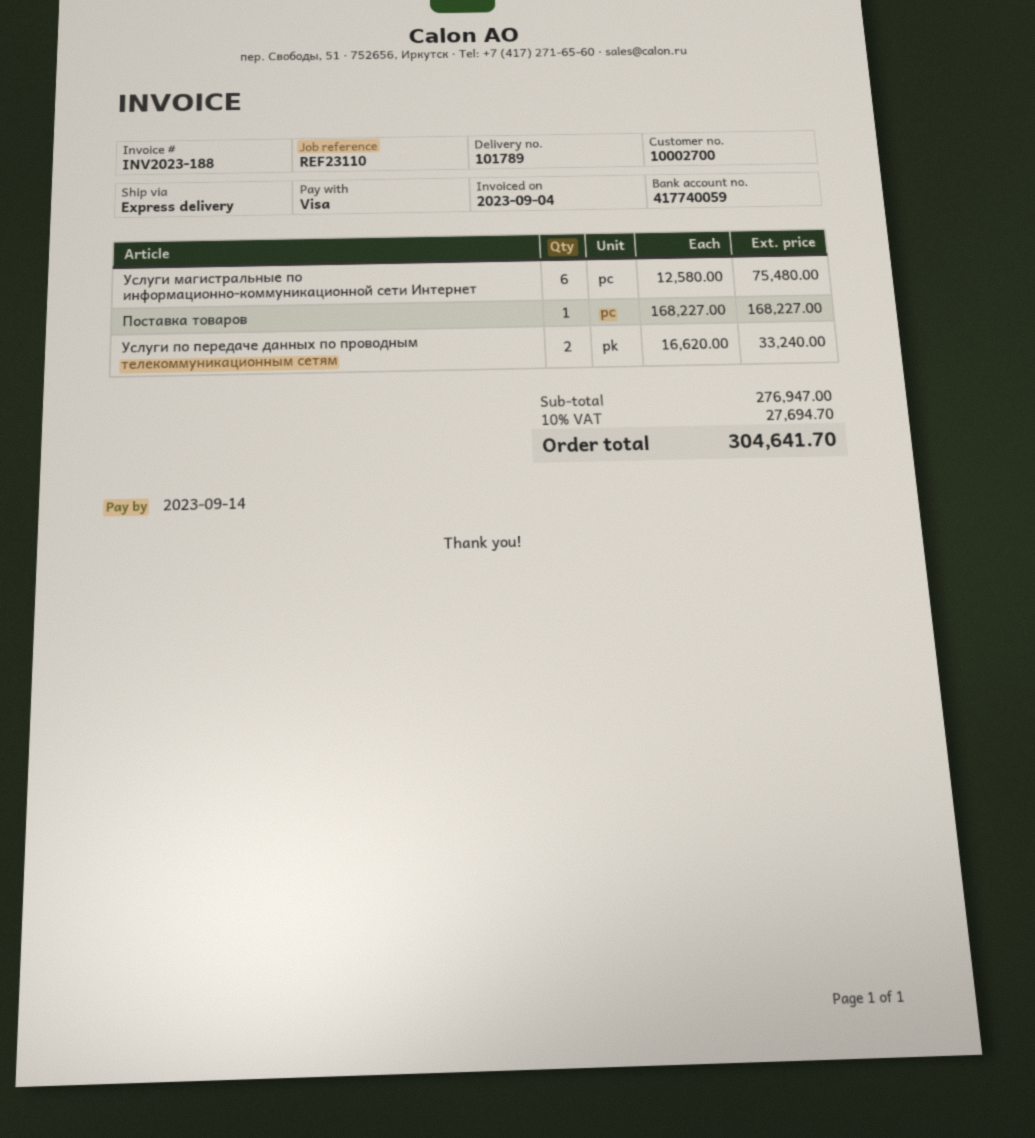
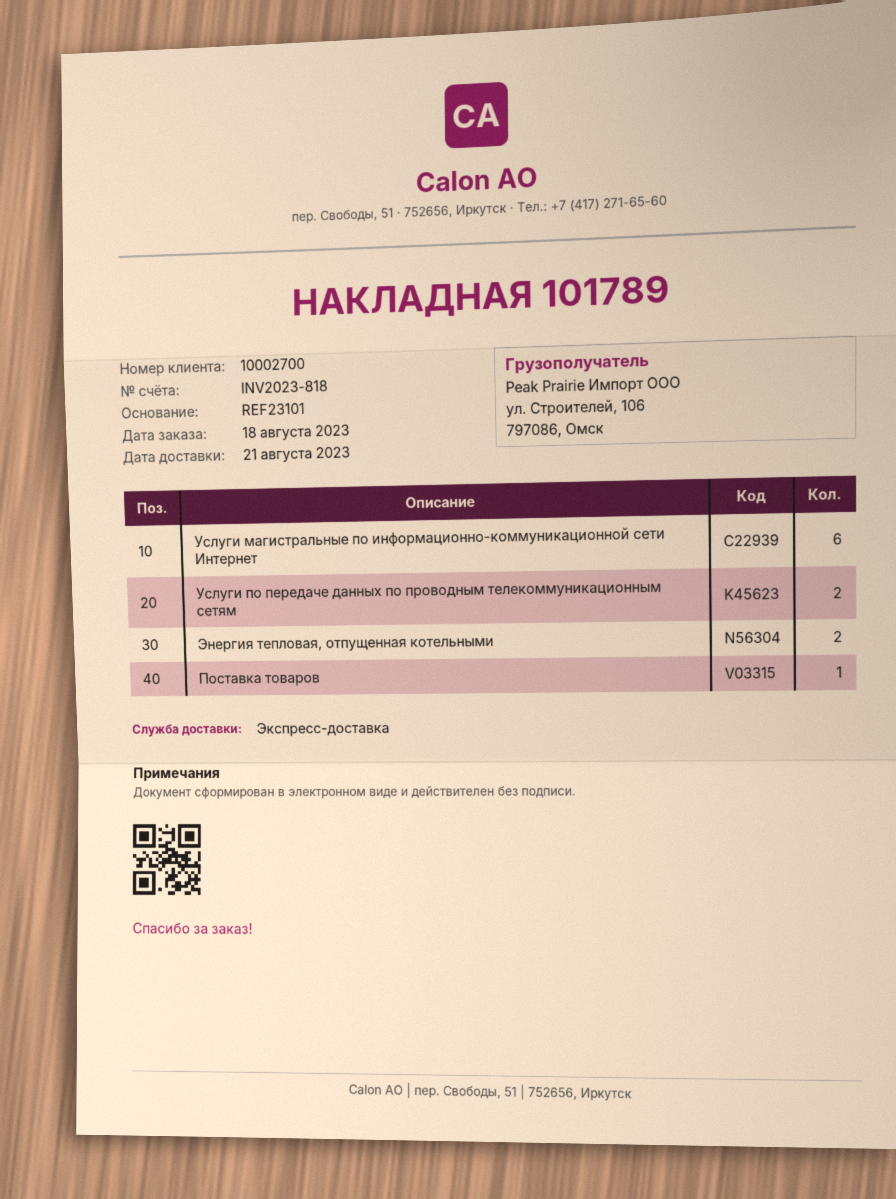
invoice number: INV2023-188 -> INV2023-818
reference: REF23110 -> REF23101
Энергия тепловая, отпущенная котельными: none -> 2

